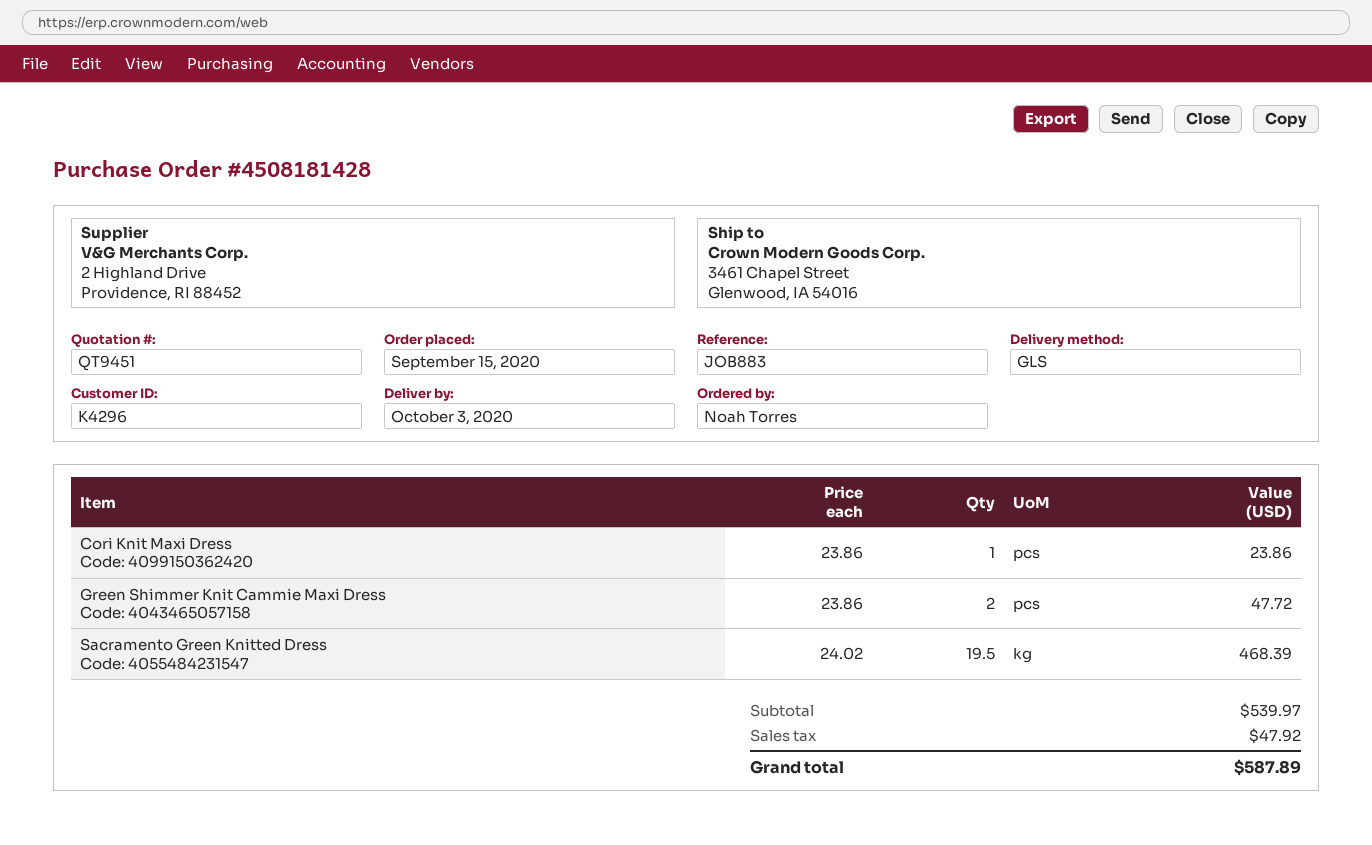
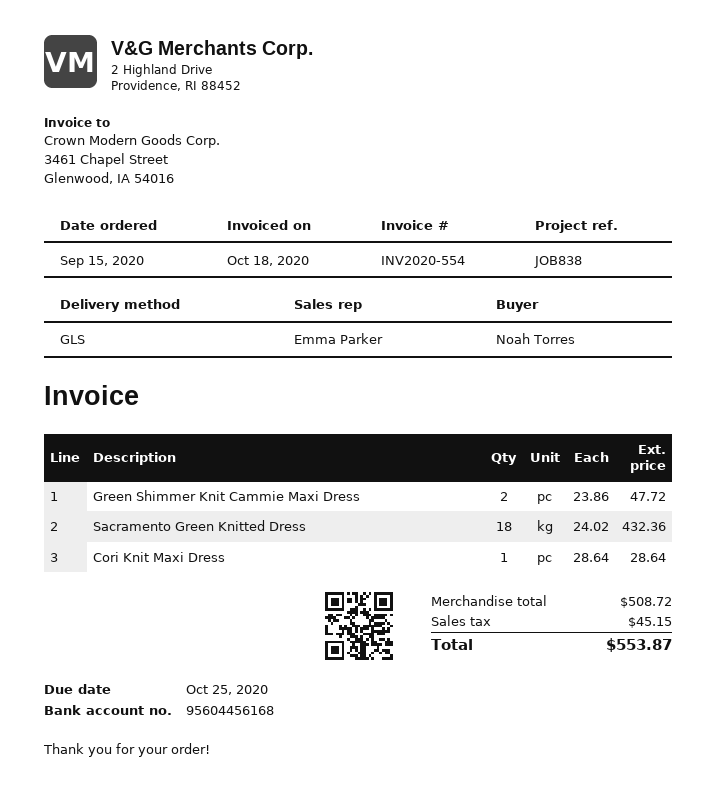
reference: JOB883 -> JOB838
Cori Knit Maxi Dress: 1 x 23.86 = 23.86 -> 1 x 28.64 = 28.64
Sacramento Green Knitted Dress: 19.5 x 24.02 = 468.39 -> 18 x 24.02 = 432.36
subtotal: 539.97 -> 508.72
tax: 47.92 -> 45.15
total: 587.89 -> 553.87

